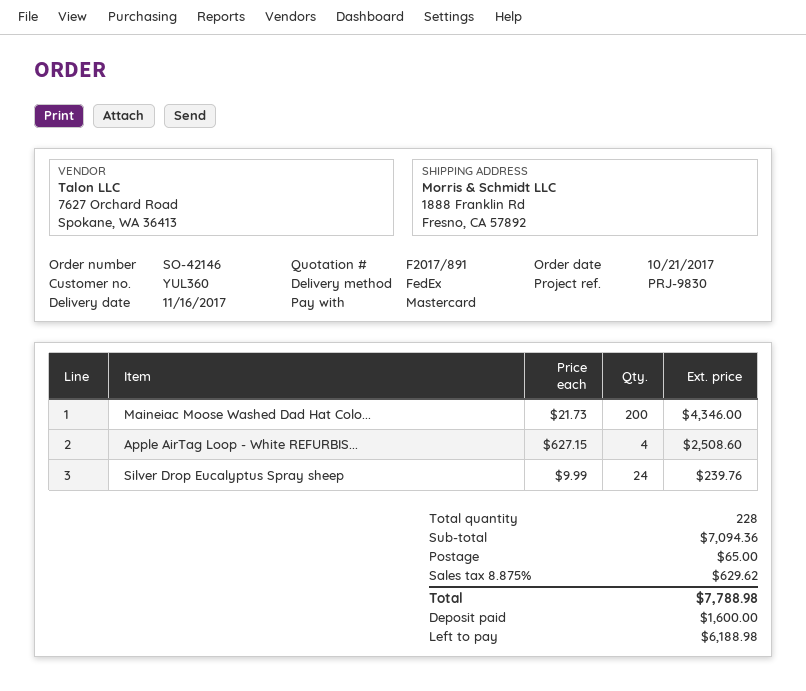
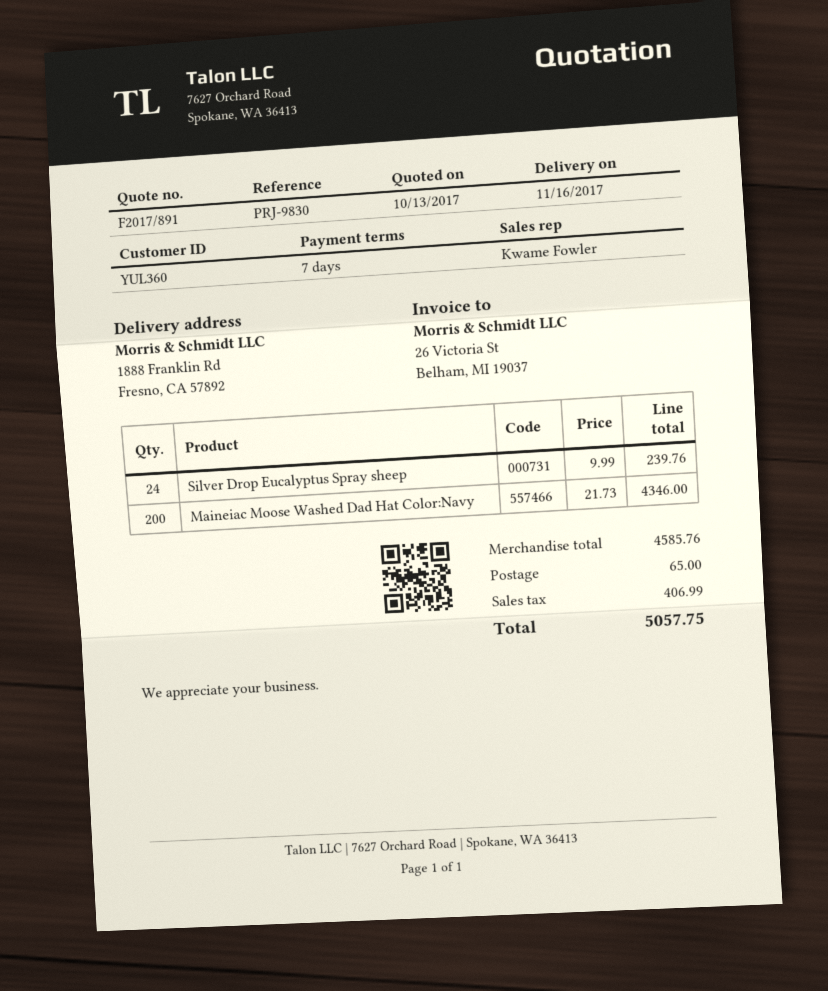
Apple AirTag Loop - White REFURBIS...: 4 x 627.15 = 2508.60 -> none
subtotal: 7094.36 -> 4585.76
tax: 629.62 -> 406.99
total: 7788.98 -> 5057.75

